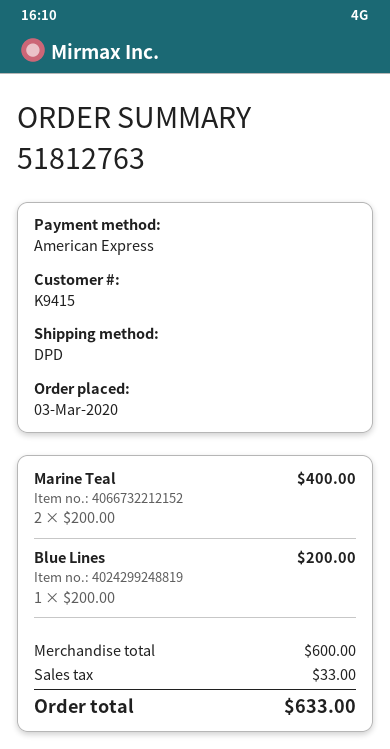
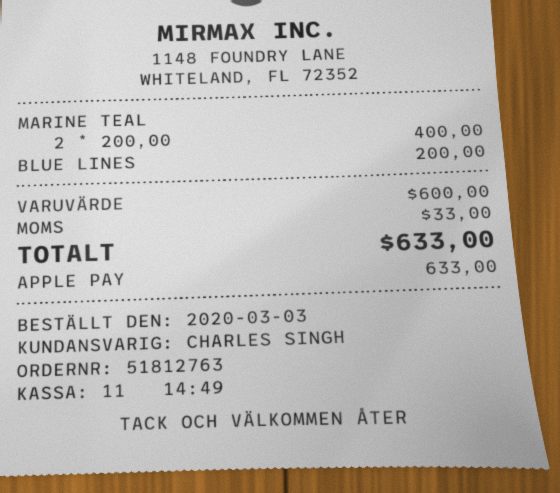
payment method: American Express -> Apple Pay

